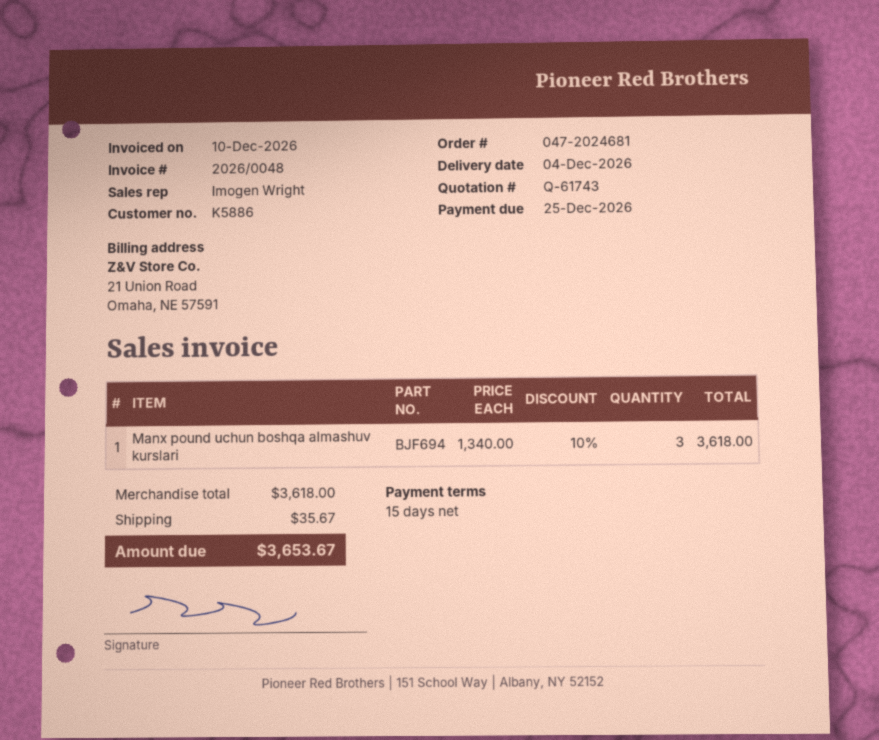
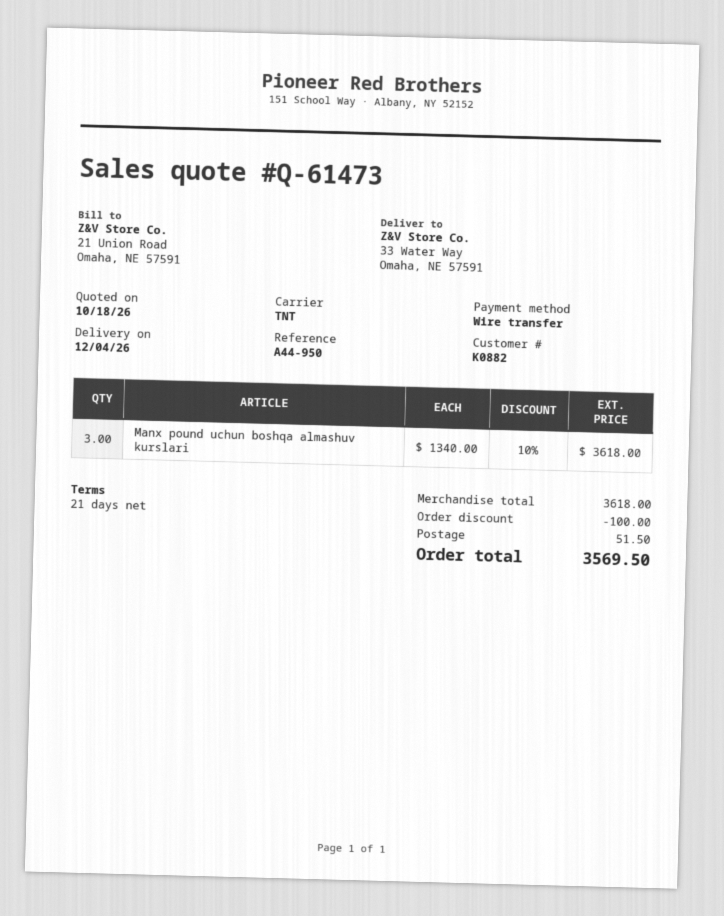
quote number: Q-61743 -> Q-61473
payment terms: 15 days -> 21 days
customer number: K5886 -> K0882
discount: none -> 100.00
shipping: 35.67 -> 51.50
total: 3653.67 -> 3569.50

